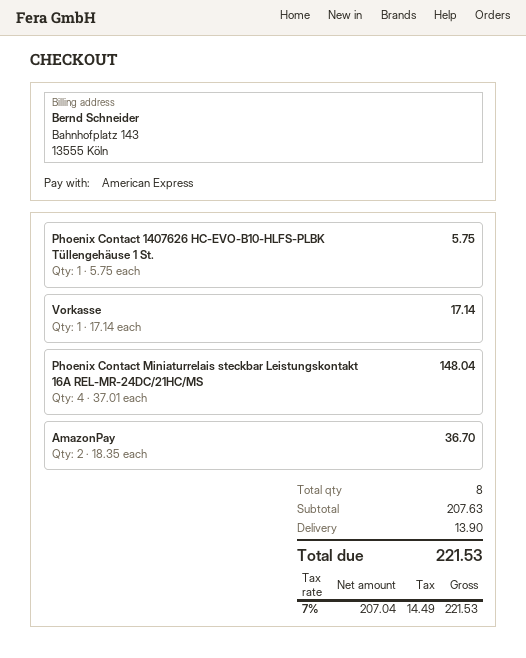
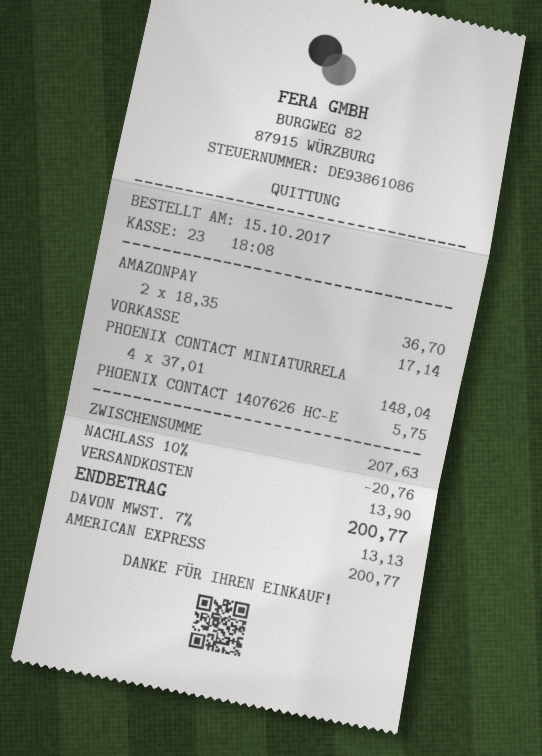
discount: none -> 10% = 20.76
tax: 7% = 14.49 -> 7% = 13.13
total: 221.53 -> 200.77

